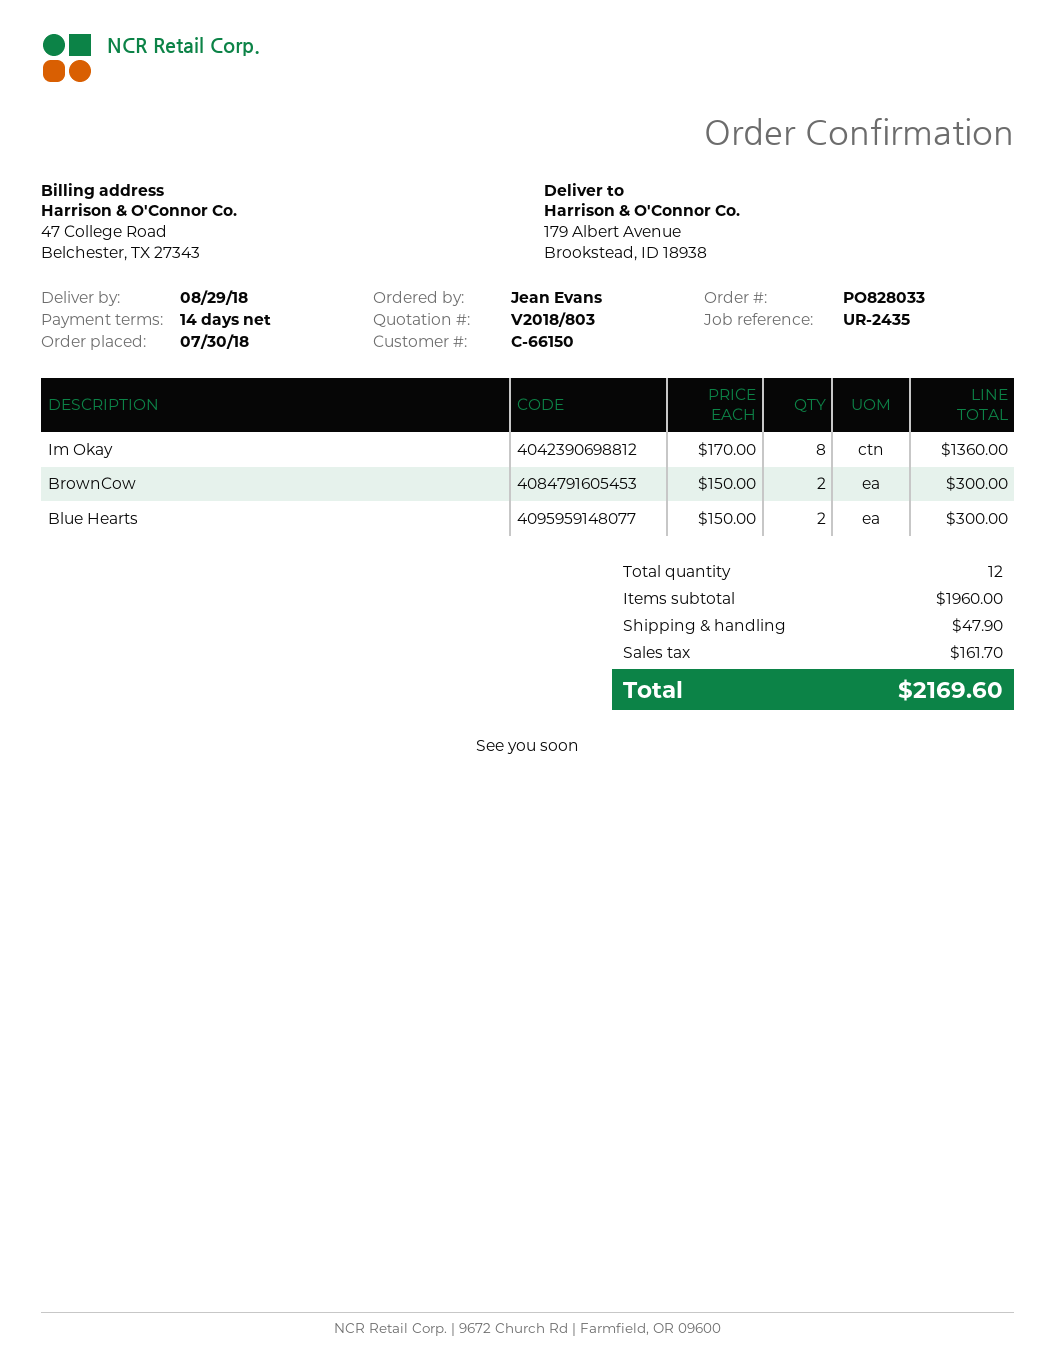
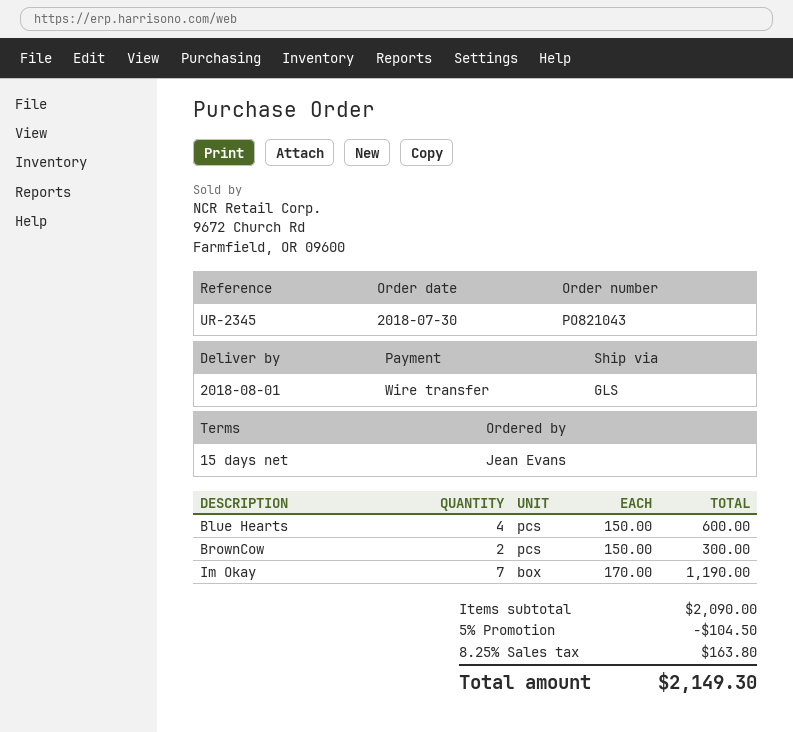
order number: PO828033 -> PO821043
delivery date: 2018-08-29 -> 2018-08-01
payment terms: 14 days -> 15 days
reference: UR-2435 -> UR-2345
Im Okay: 8 x 170.00 = 1360.00 -> 7 x 170.00 = 1190.00
Blue Hearts: 2 x 150.00 = 300.00 -> 4 x 150.00 = 600.00
subtotal: 1960.00 -> 2090.00
discount: none -> 5% = 104.50
shipping: 47.90 -> none
tax: 161.70 -> 163.80
total: 2169.60 -> 2149.30

